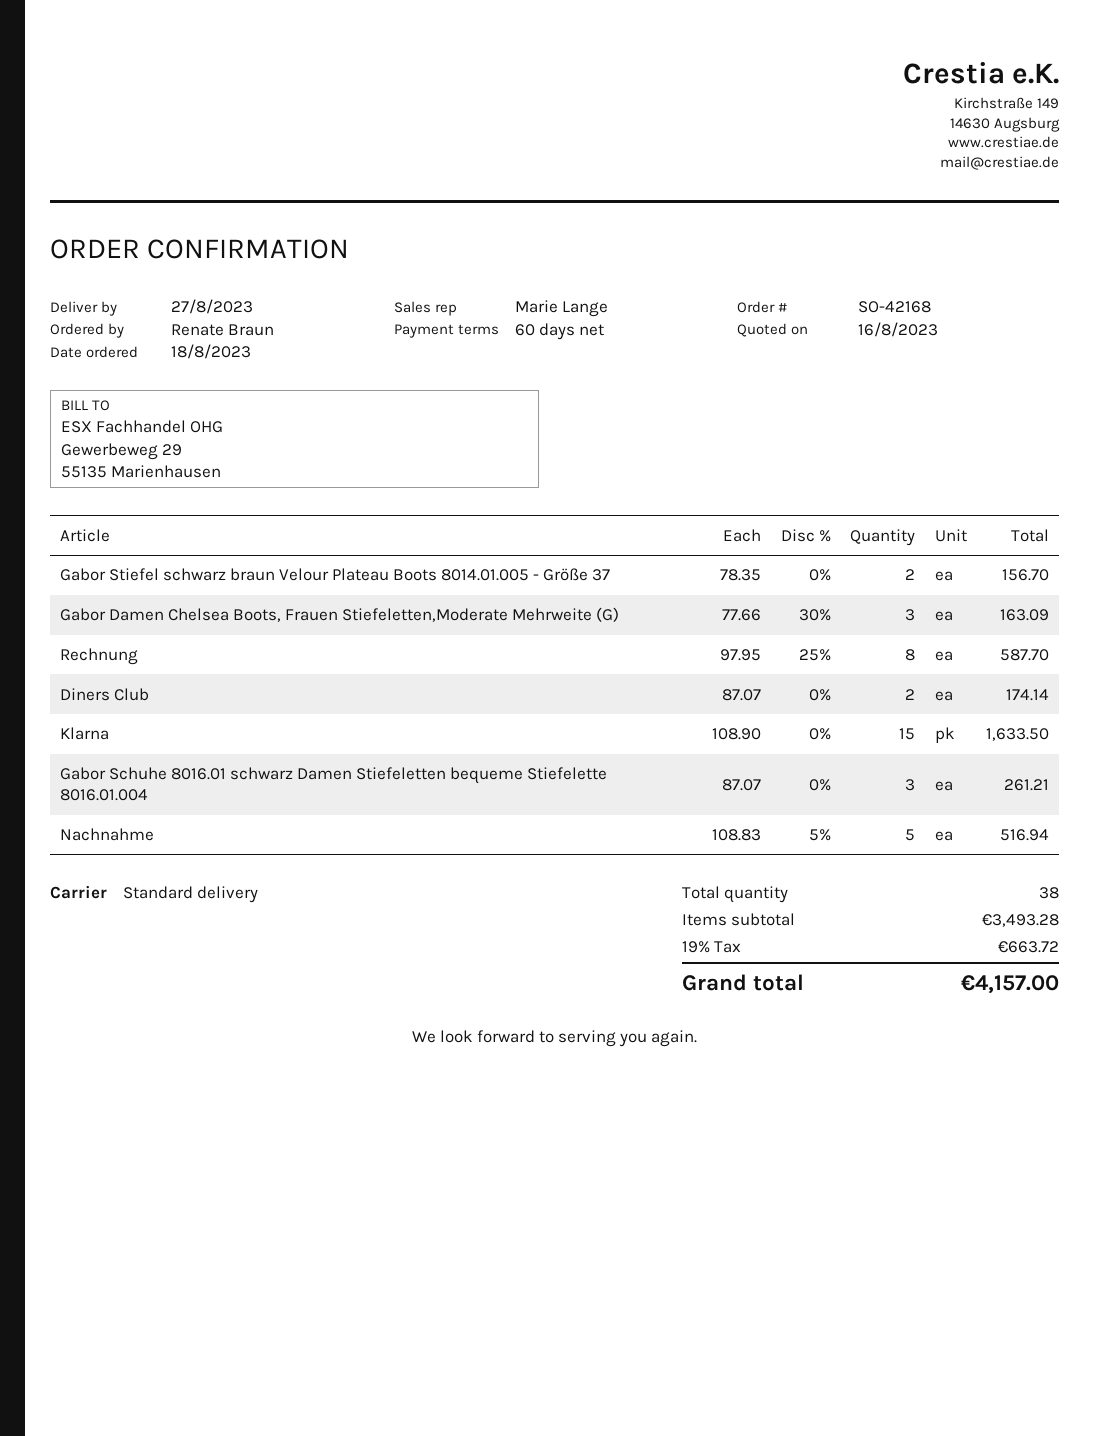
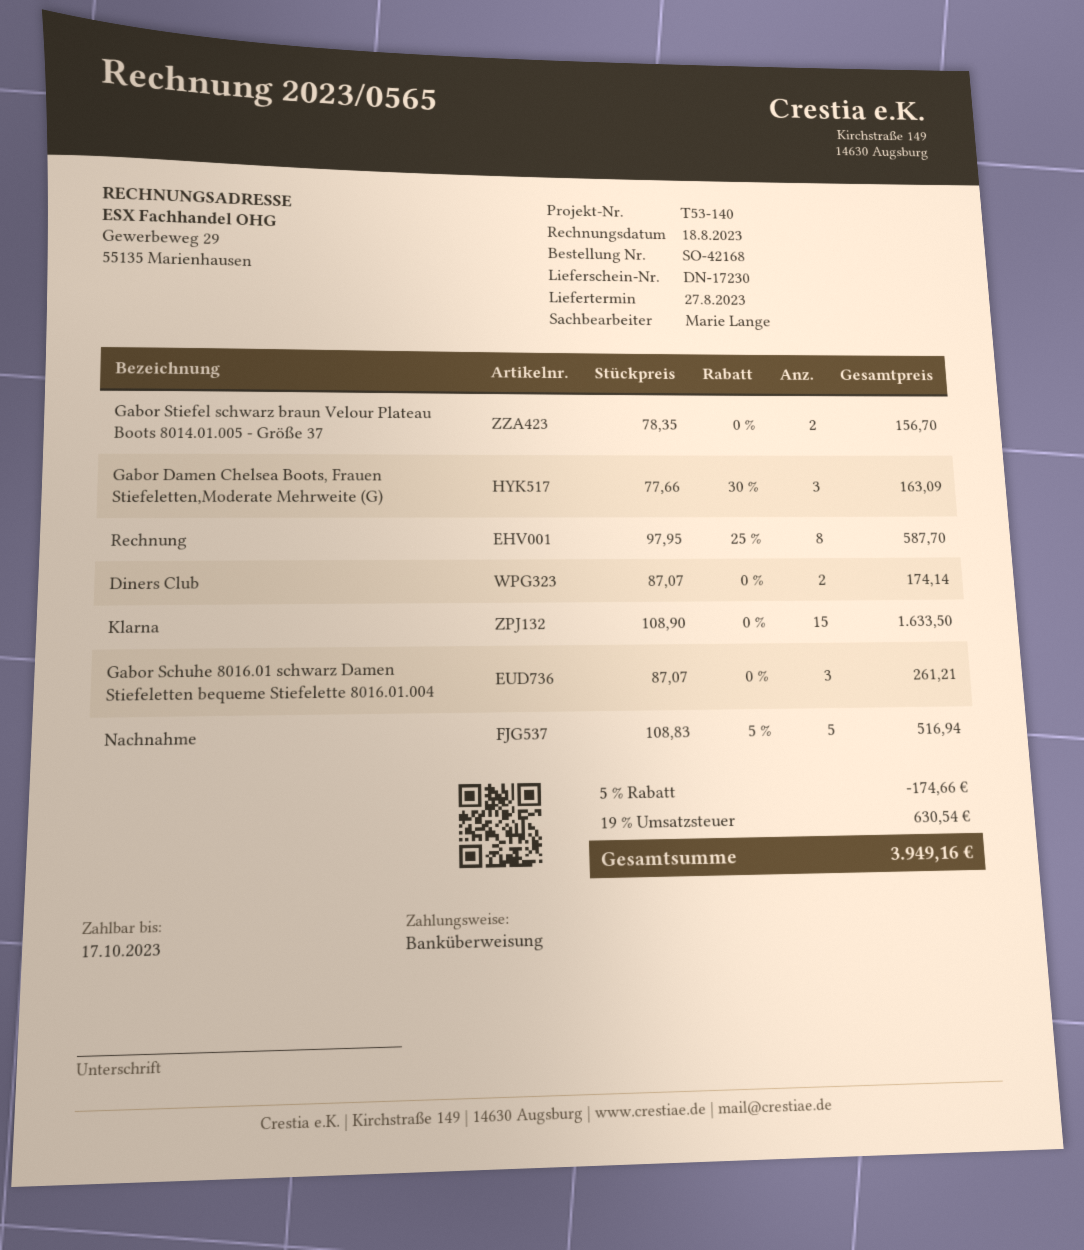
discount: none -> 5% = 174.66
tax: 19% = 663.72 -> 19% = 630.54
total: 4157.00 -> 3949.16

